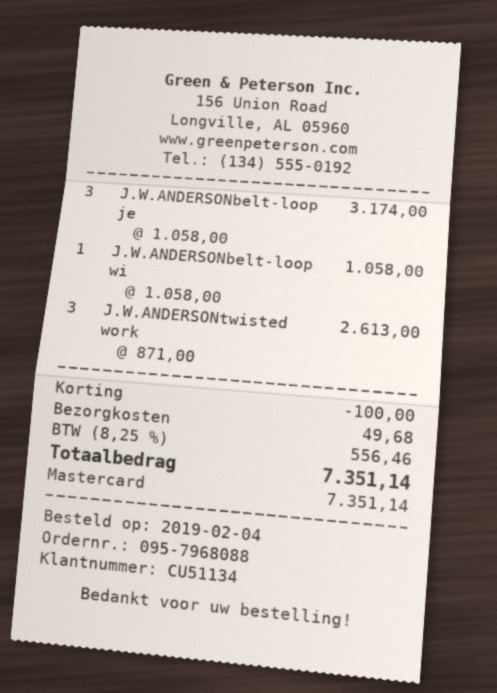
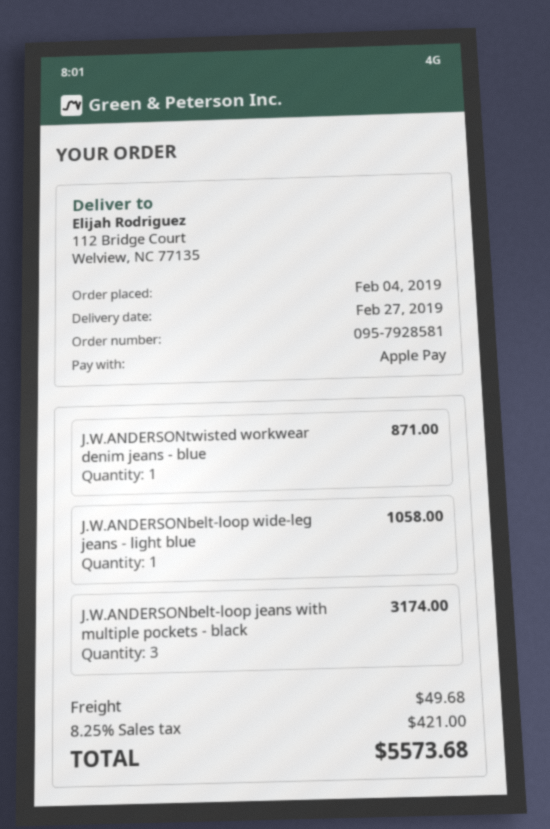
order number: 095-7968088 -> 095-7928581
payment method: Mastercard -> Apple Pay
J.W.ANDERSONtwisted work: 3 for 2613.00 -> 1 for 871.00
discount: 100.00 -> none
tax: 8.25% = 556.46 -> 8.25% = 421.00
total: 7351.14 -> 5573.68

